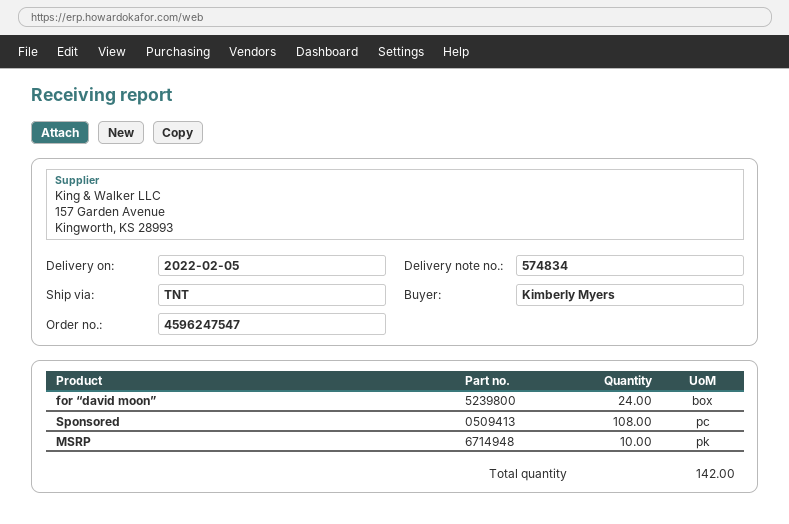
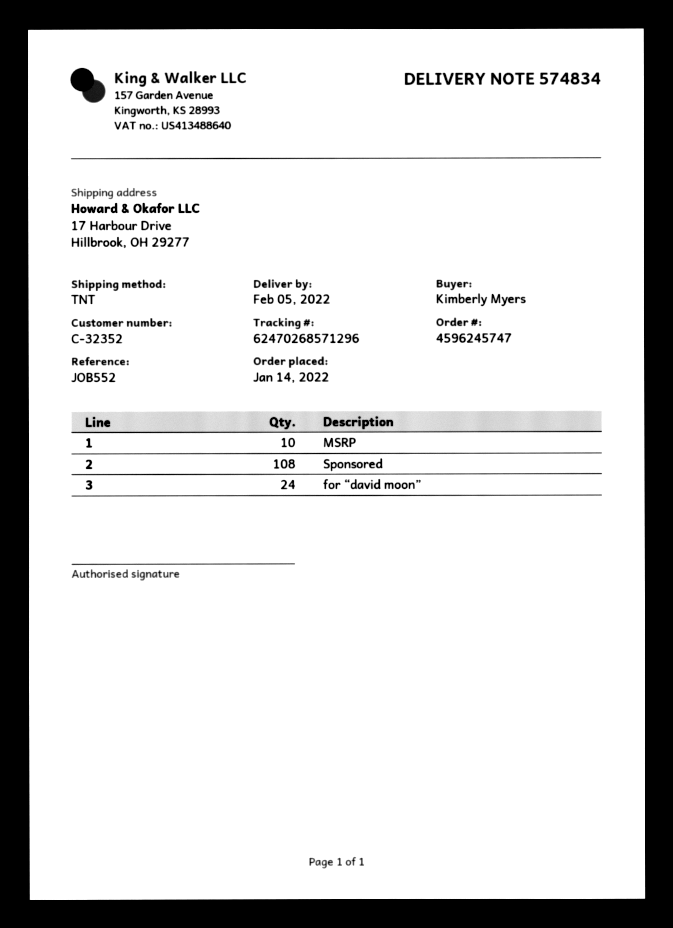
order number: 4596247547 -> 4596245747

